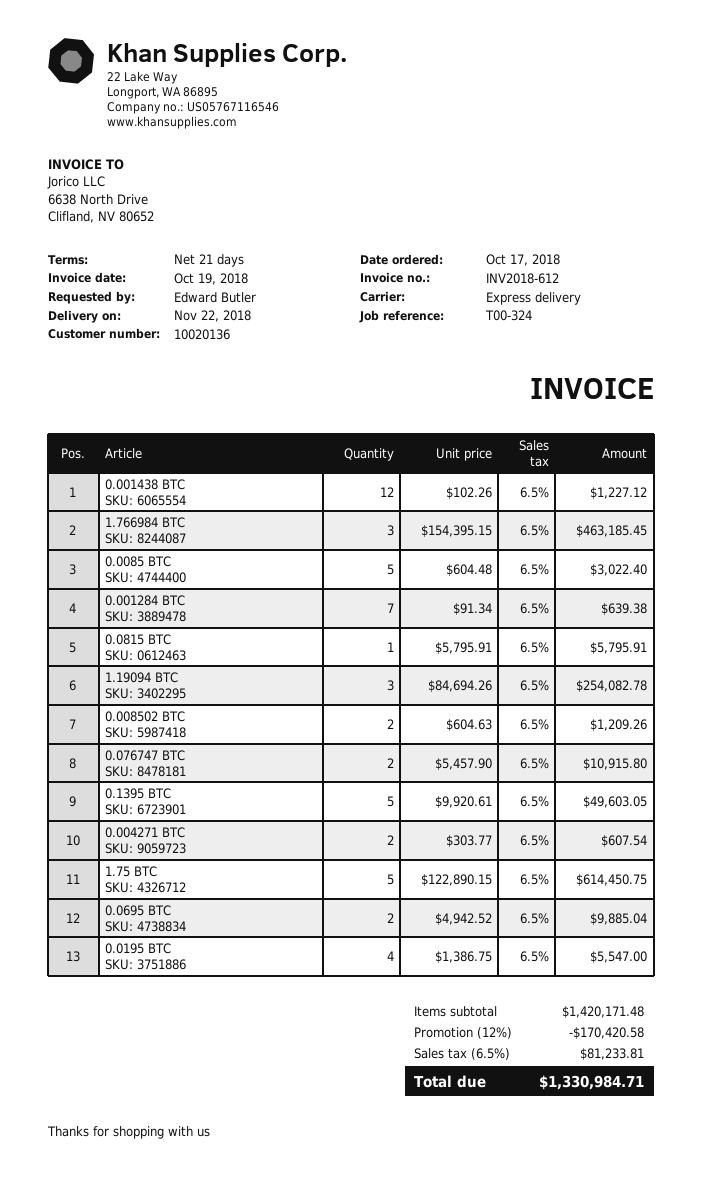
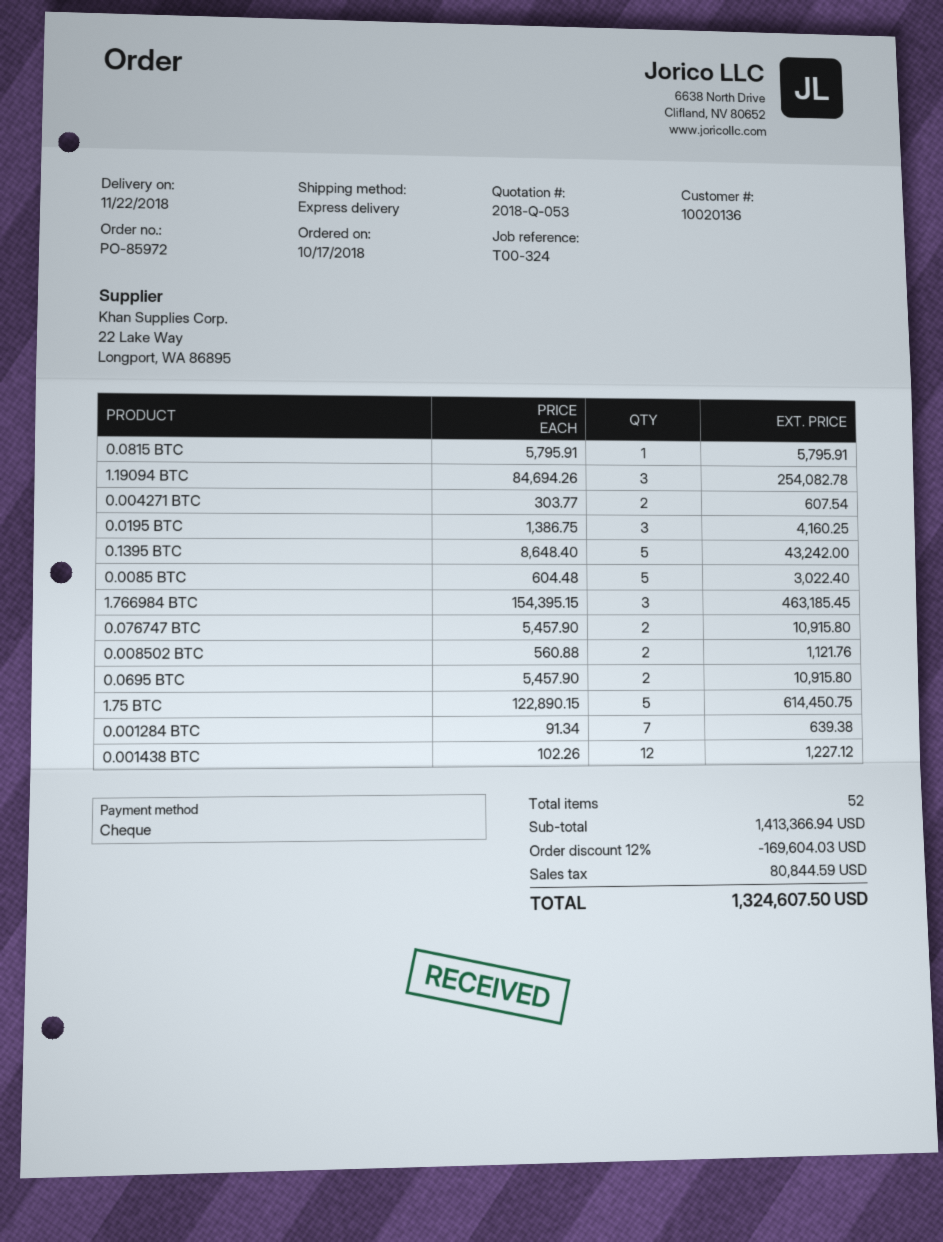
0.008502 BTC: 2 x 604.63 = 1209.26 -> 2 x 560.88 = 1121.76
0.1395 BTC: 5 x 9920.61 = 49603.05 -> 5 x 8648.40 = 43242.00
0.0695 BTC: 2 x 4942.52 = 9885.04 -> 2 x 5457.90 = 10915.80
0.0195 BTC: 4 x 1386.75 = 5547.00 -> 3 x 1386.75 = 4160.25
subtotal: 1420171.48 -> 1413366.94
discount: 12% = 170420.58 -> 12% = 169604.03
tax: 81233.81 -> 80844.59
total: 1330984.71 -> 1324607.50

